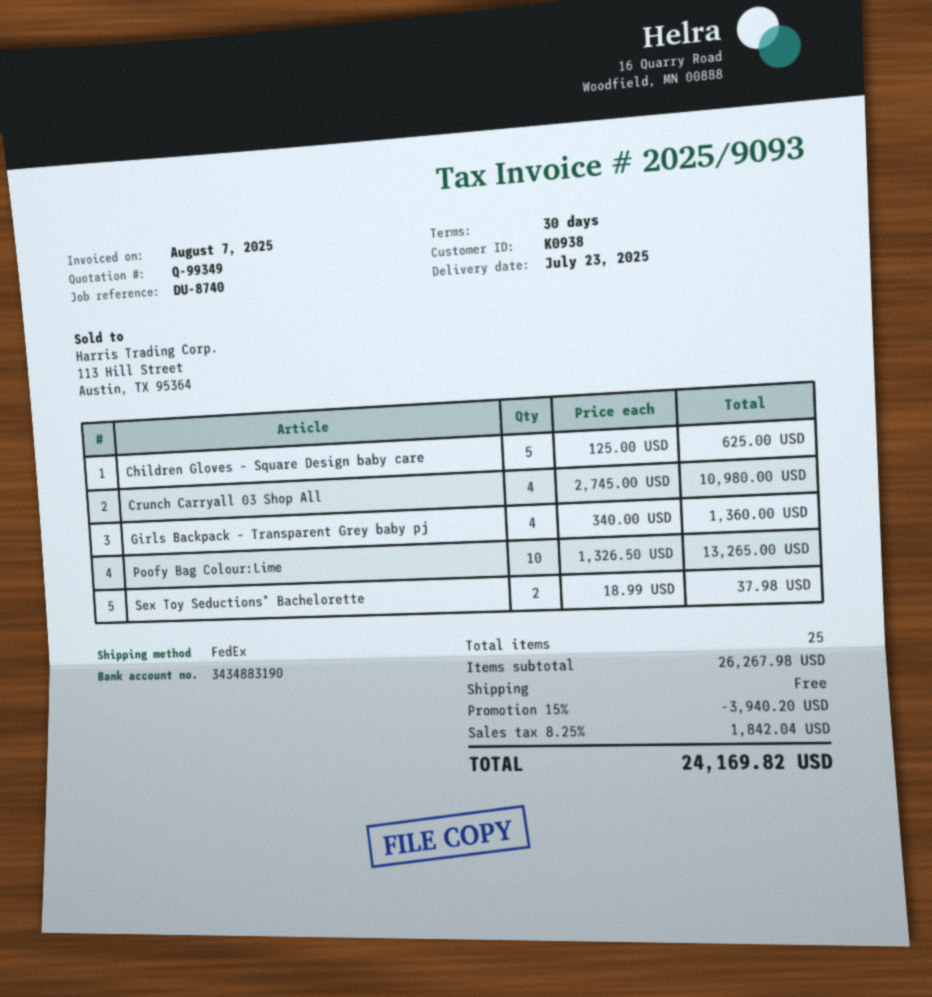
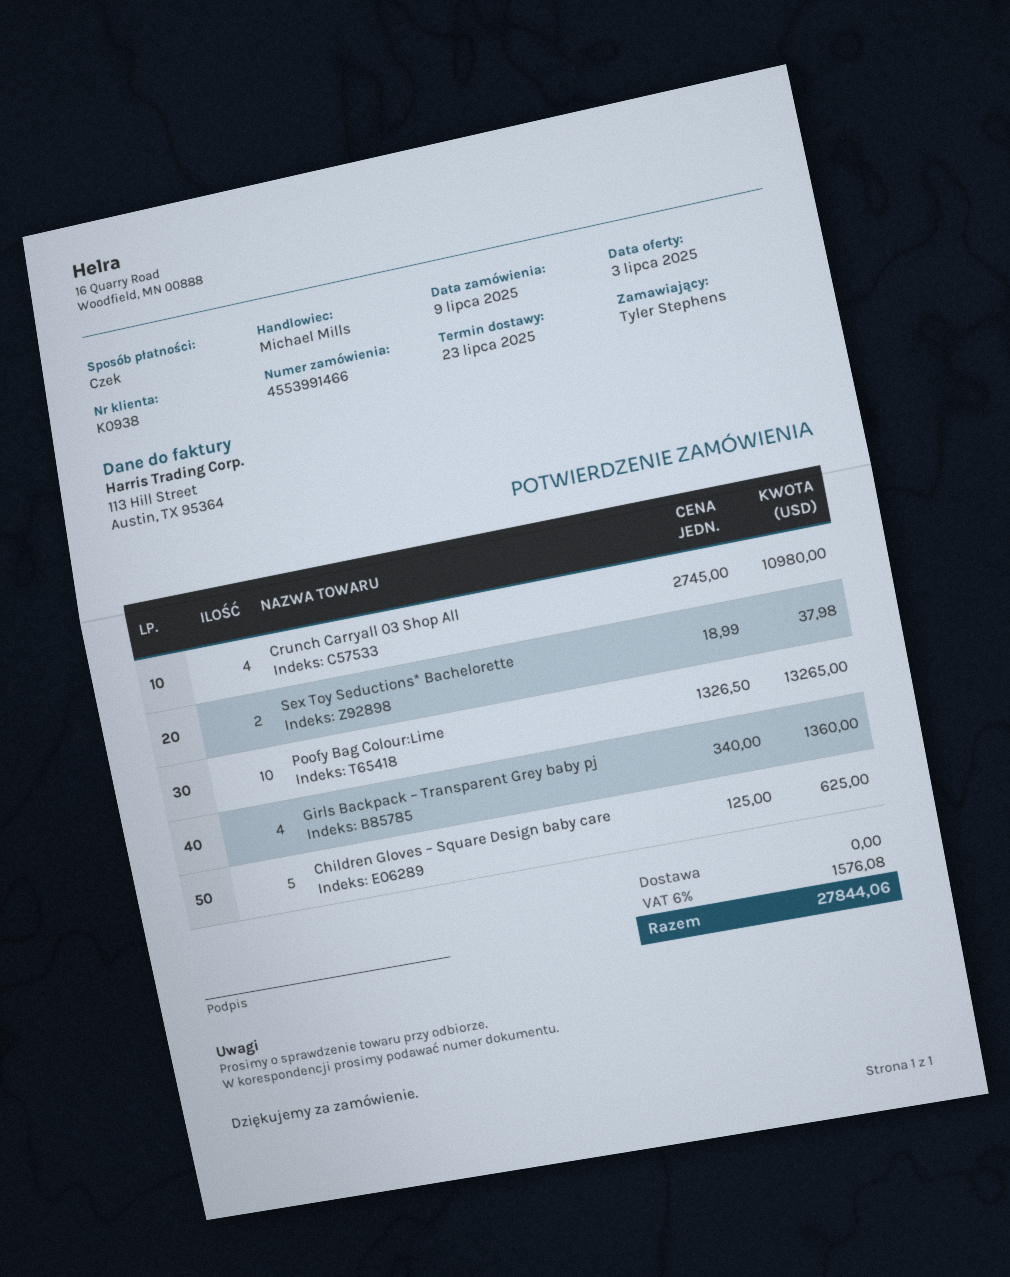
discount: 15% = 3940.20 -> none
tax: 8.25% = 1842.04 -> 6% = 1576.08
total: 24169.82 -> 27844.06

